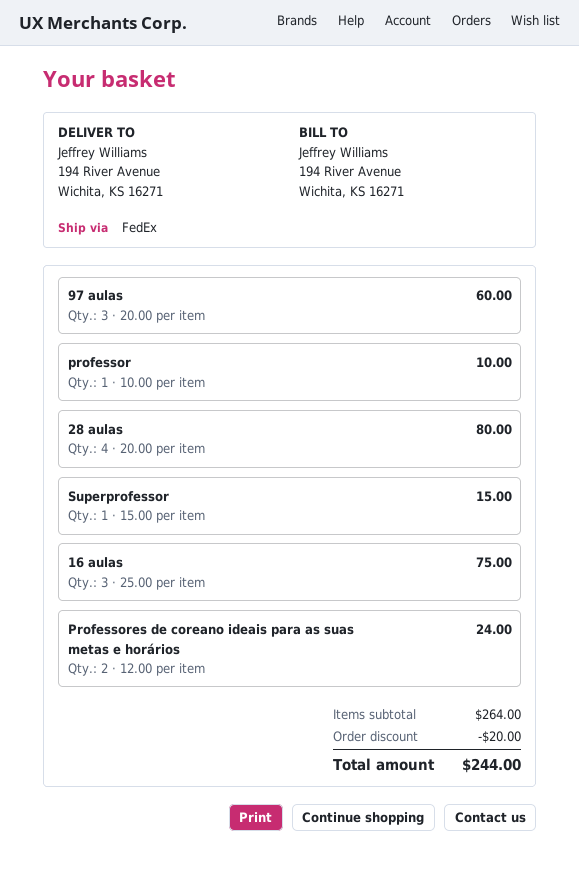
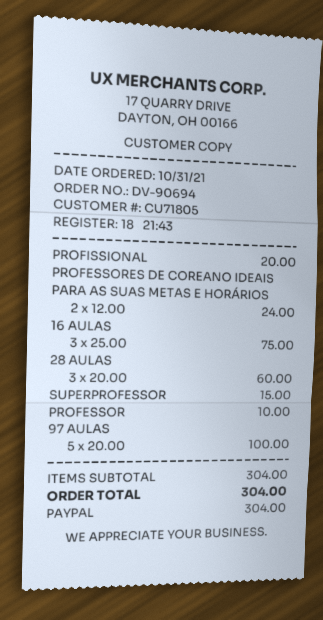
97 aulas: 3 x 20.00 = 60.00 -> 5 x 20.00 = 100.00
28 aulas: 4 x 20.00 = 80.00 -> 3 x 20.00 = 60.00
PROFISSIONAL: none -> 1 x 20.00 = 20.00
subtotal: 264.00 -> 304.00
discount: 20.00 -> none
total: 244.00 -> 304.00

